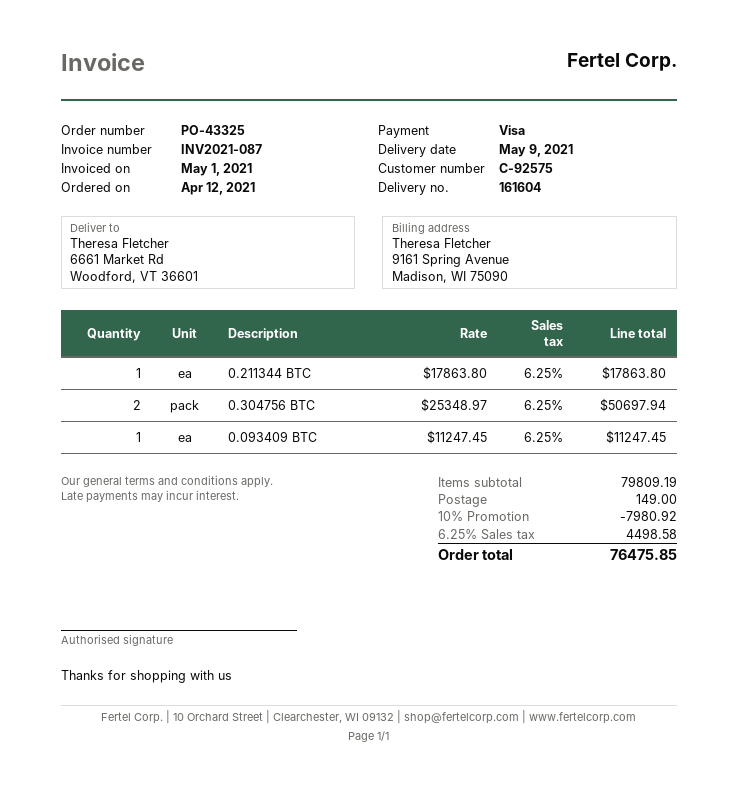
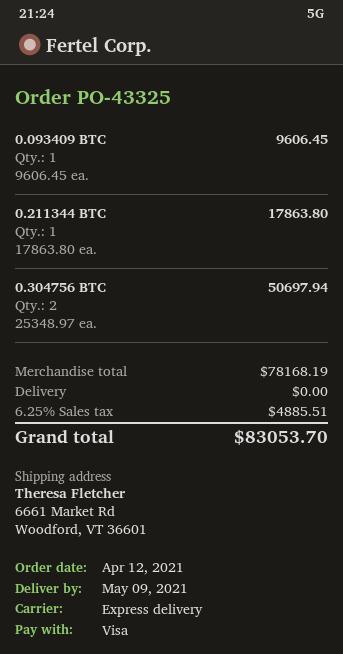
0.093409 BTC: 1 x 11247.45 = 11247.45 -> 1 x 9606.45 = 9606.45
subtotal: 79809.19 -> 78168.19
discount: 10% = 7980.92 -> none
shipping: 149.00 -> 0.00
tax: 6.25% = 4498.58 -> 6.25% = 4885.51
total: 76475.85 -> 83053.70

